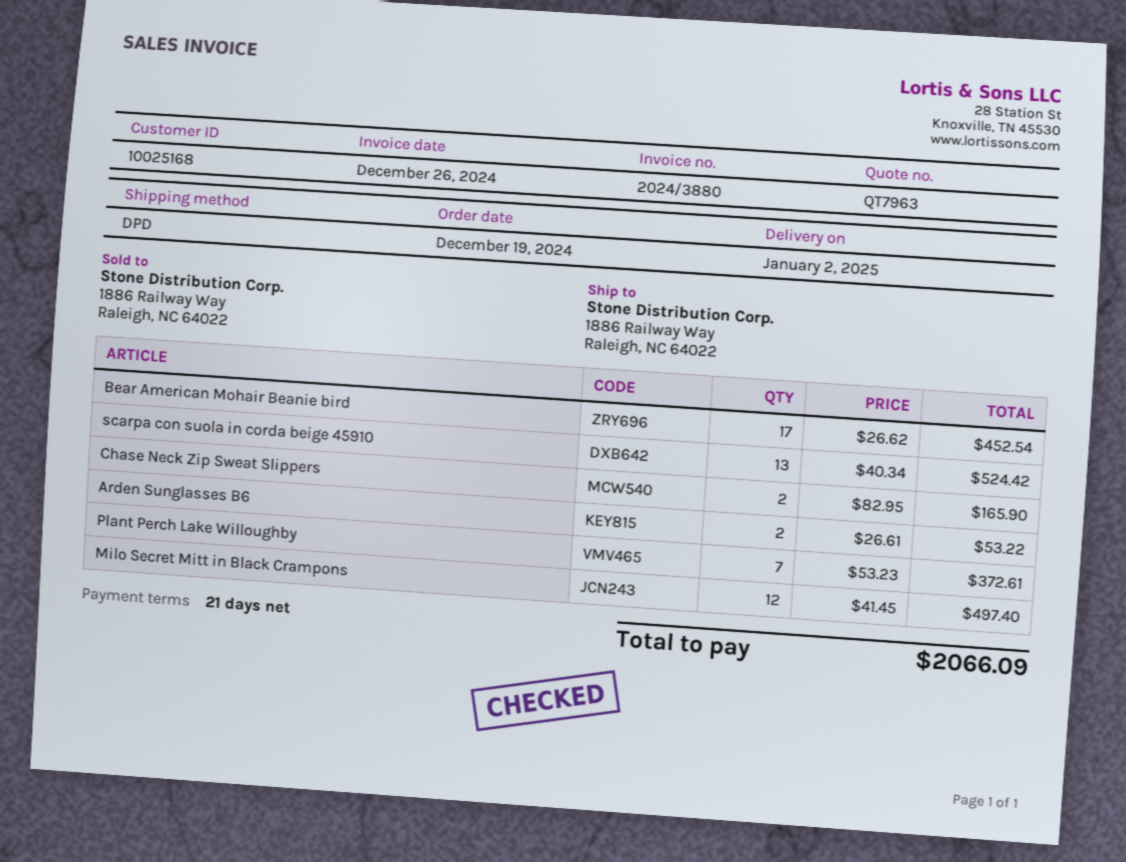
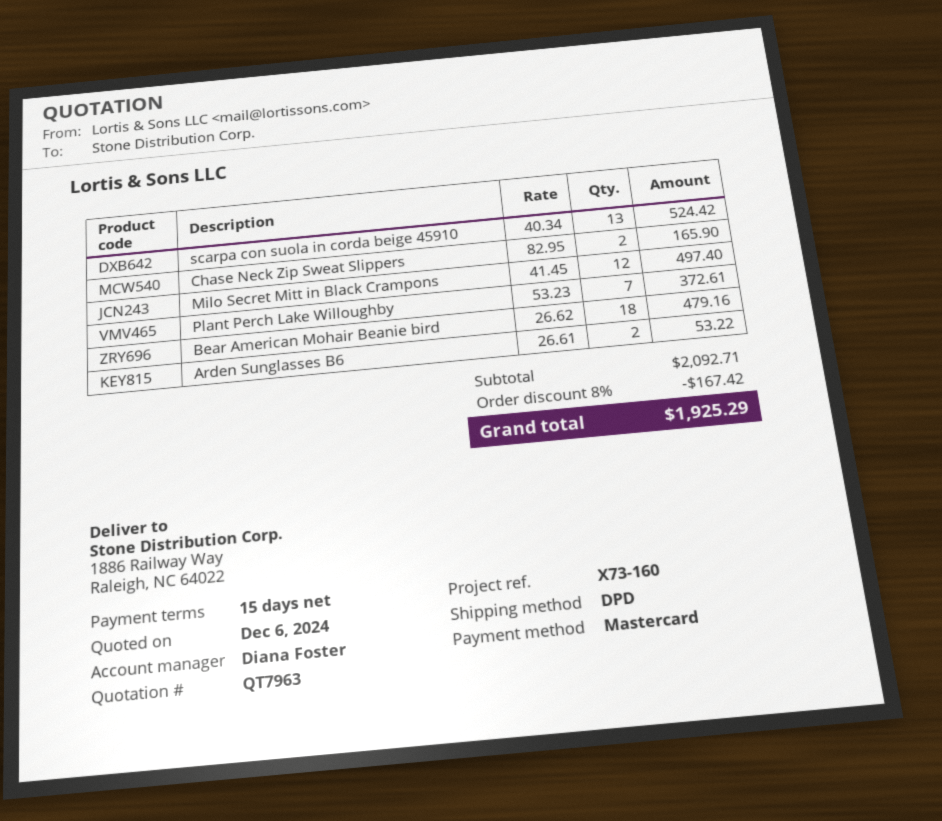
payment terms: 21 days -> 15 days
Bear American Mohair Beanie bird: 17 x 26.62 = 452.54 -> 18 x 26.62 = 479.16
discount: none -> 8% = 167.42
total: 2066.09 -> 1925.29

